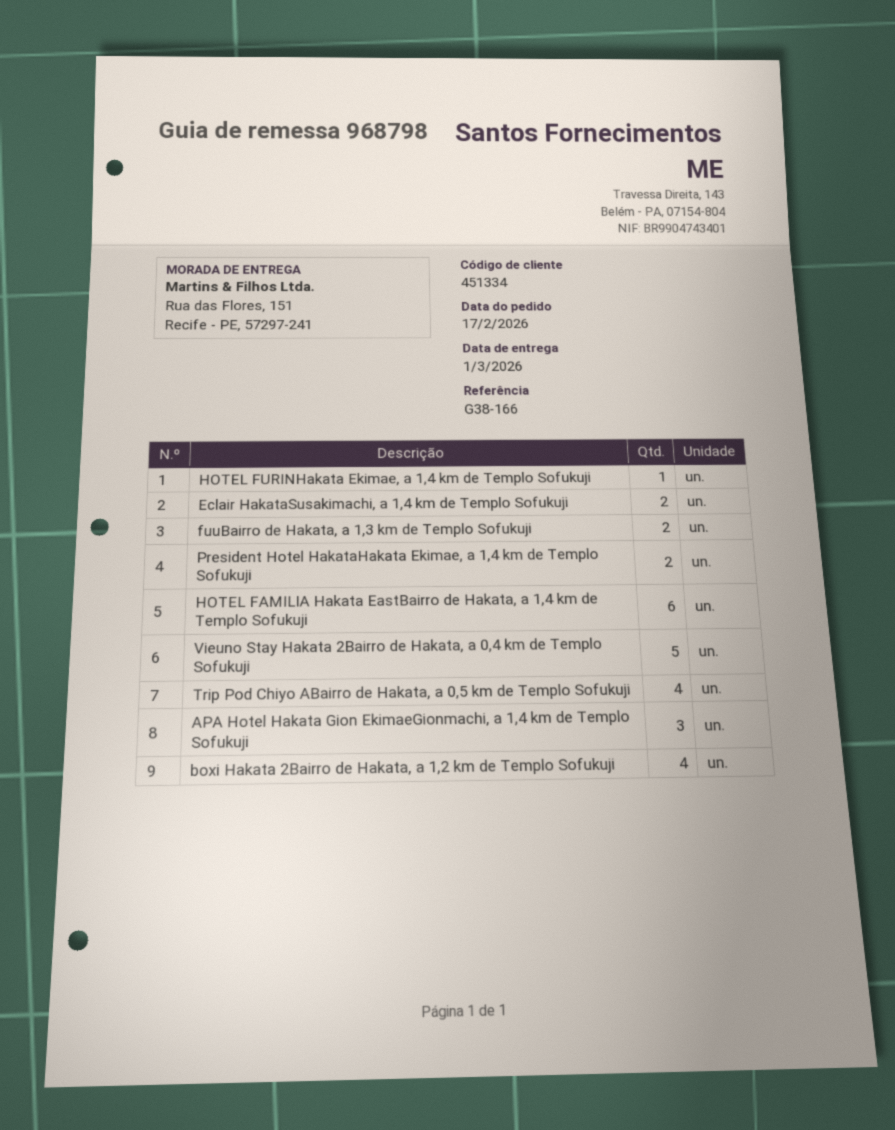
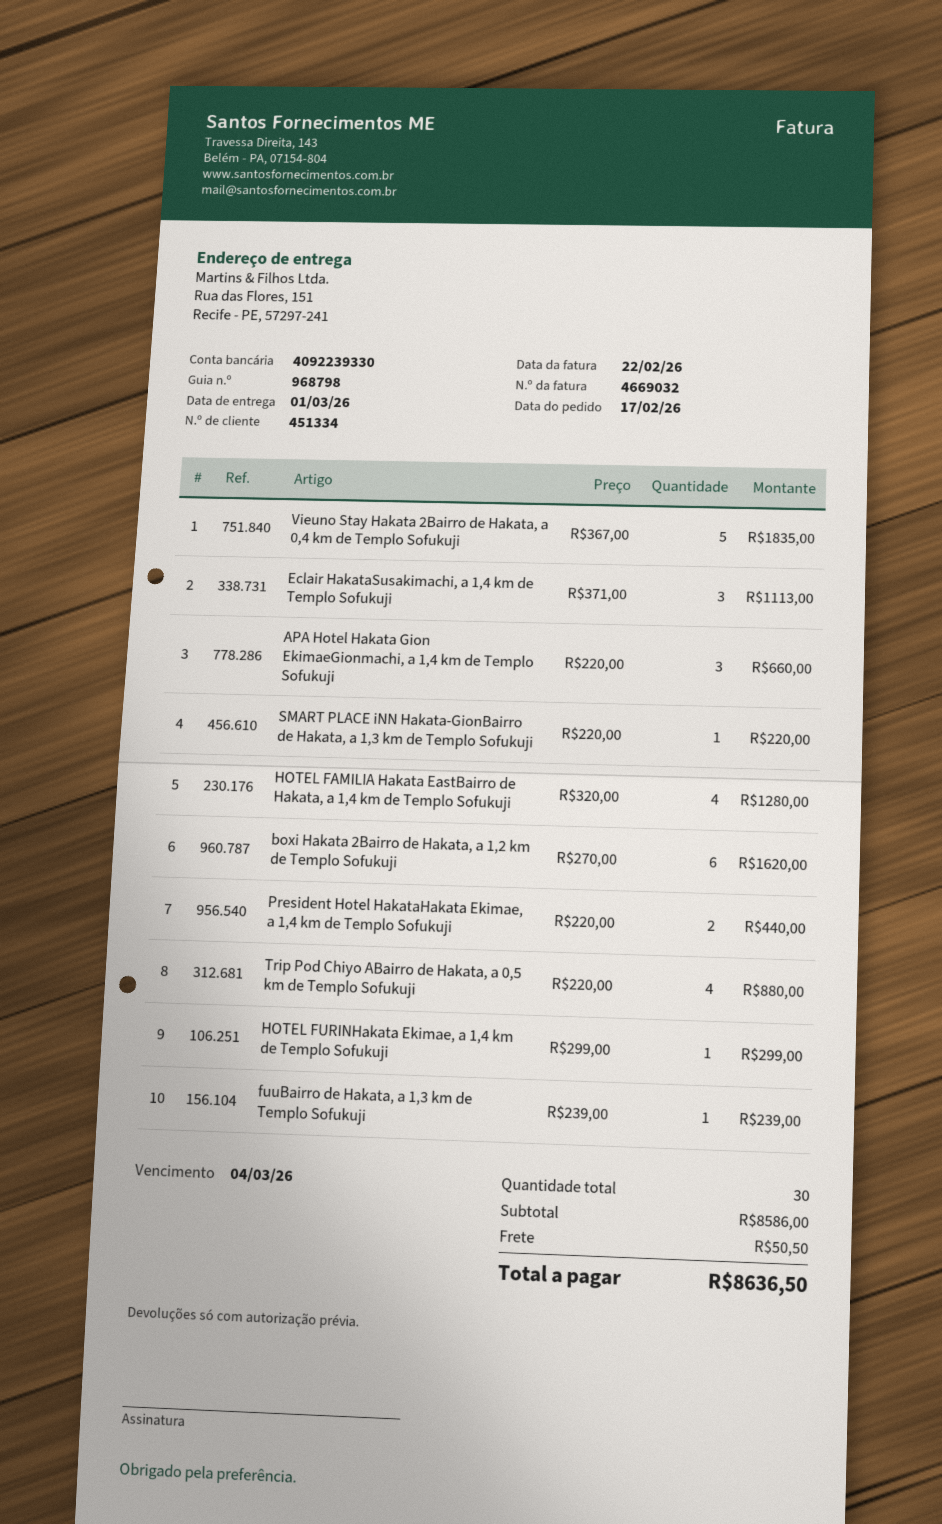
Eclair HakataSusakimachi, a 1,4 km de Templo Sofukuji: 2 -> 3
fuuBairro de Hakata, a 1,3 km de Templo Sofukuji: 2 -> 1
HOTEL FAMILIA Hakata EastBairro de Hakata, a 1,4 km de Templo Sofukuji: 6 -> 4
boxi Hakata 2Bairro de Hakata, a 1,2 km de Templo Sofukuji: 4 -> 6
SMART PLACE iNN Hakata-GionBairro de Hakata, a 1,3 km de Templo Sofukuji: none -> 1

